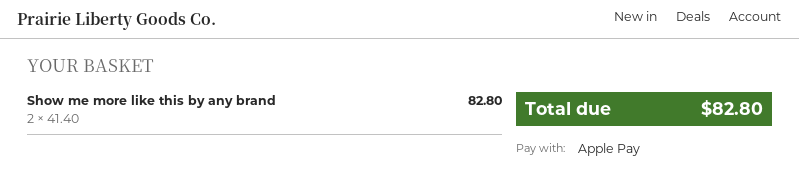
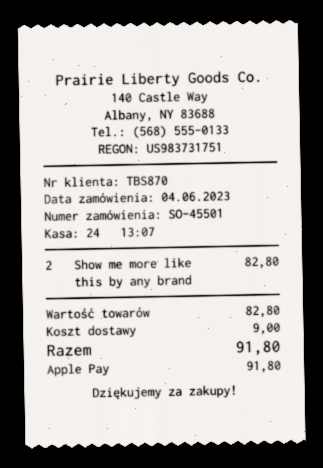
shipping: none -> 9.00
total: 82.80 -> 91.80

